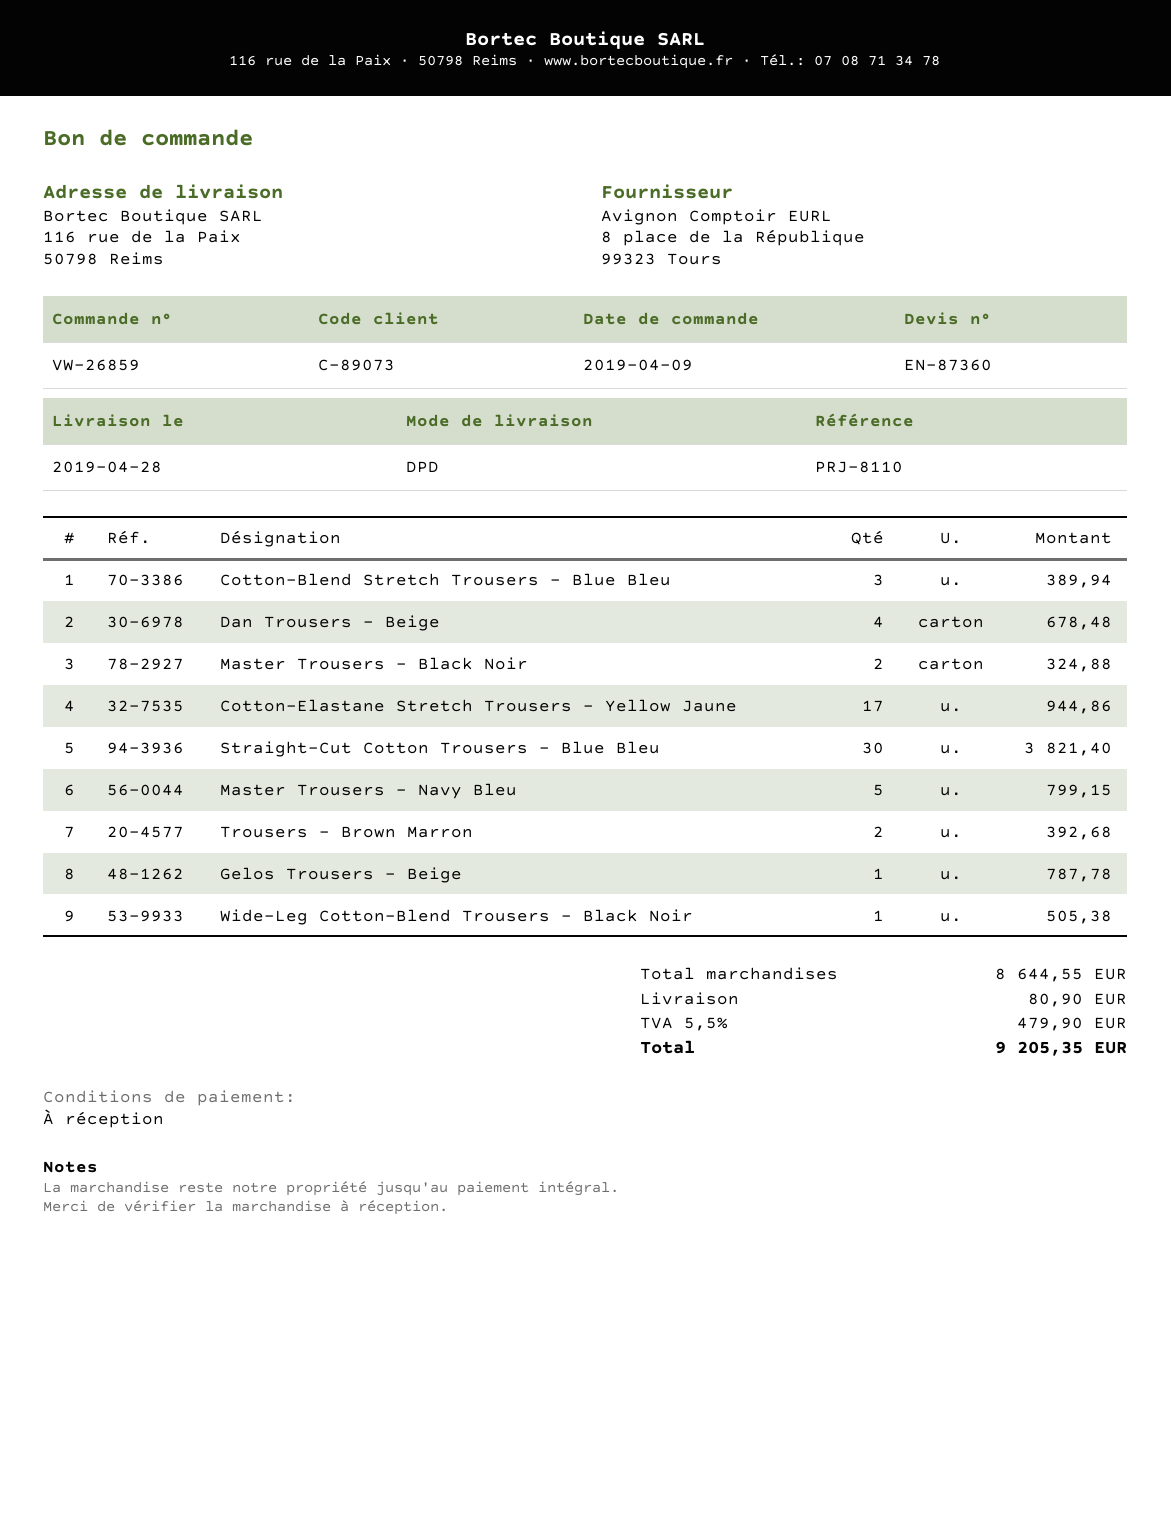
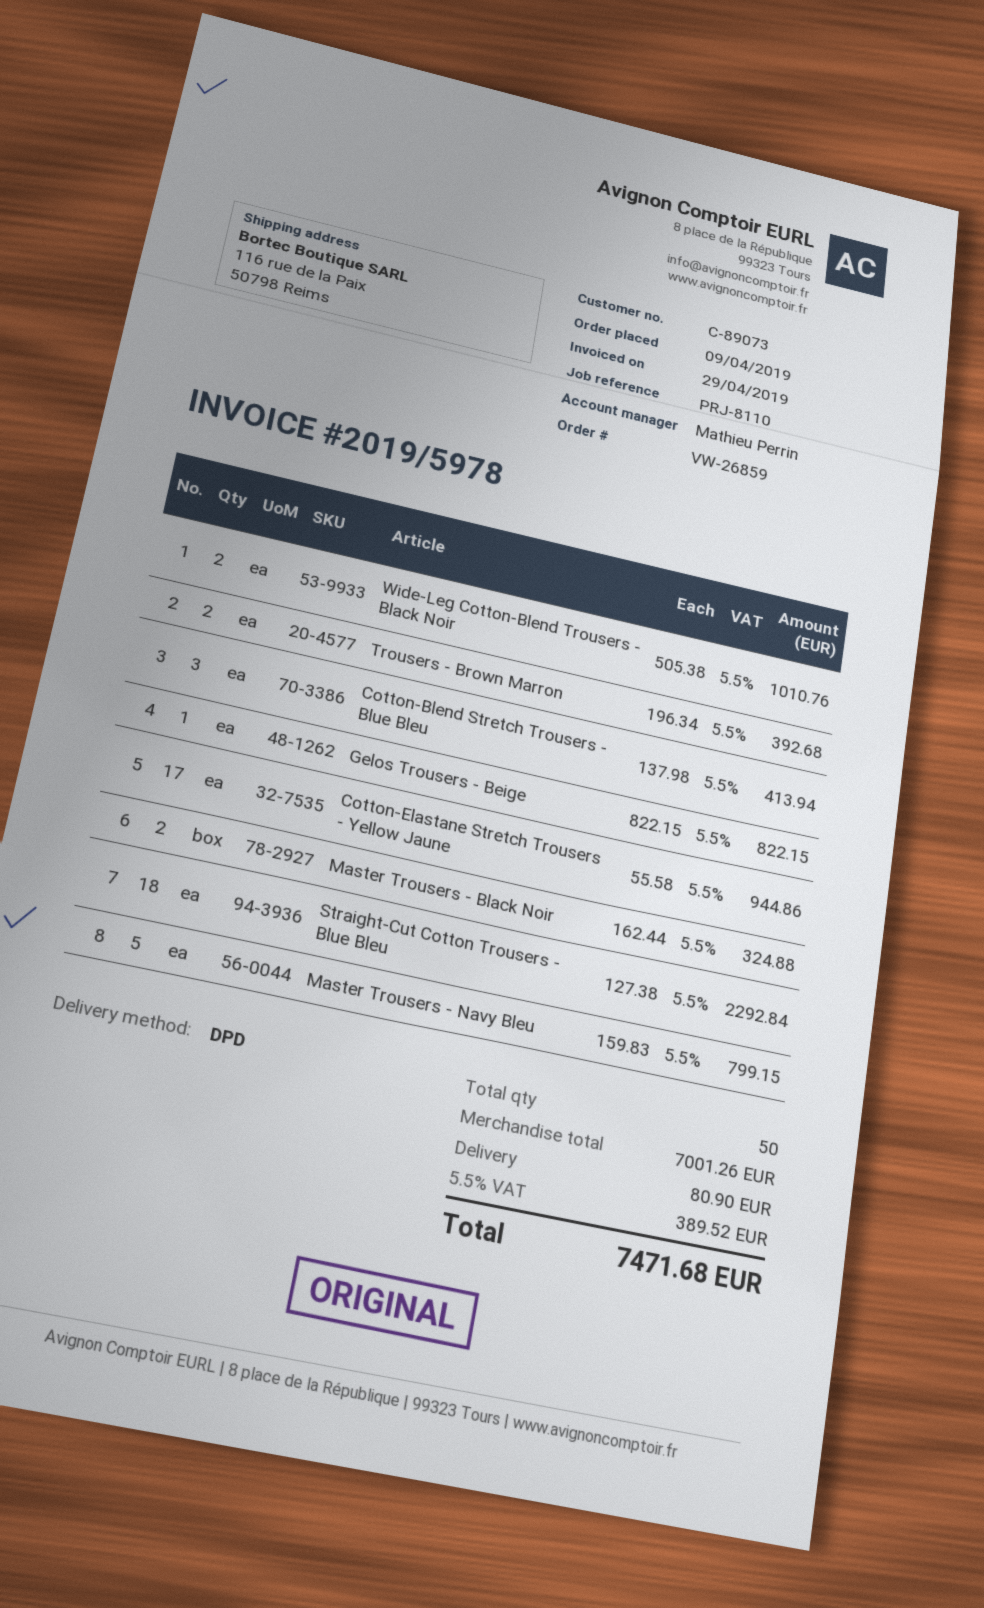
Cotton-Blend Stretch Trousers - Blue Bleu: 3 for 389.94 -> 3 for 413.94
Dan Trousers - Beige: 4 for 678.48 -> none
Straight-Cut Cotton Trousers - Blue Bleu: 30 for 3821.40 -> 18 for 2292.84
Gelos Trousers - Beige: 1 for 787.78 -> 1 for 822.15
Wide-Leg Cotton-Blend Trousers - Black Noir: 1 for 505.38 -> 2 for 1010.76
subtotal: 8644.55 -> 7001.26
tax: 5.5% = 479.90 -> 5.5% = 389.52
total: 9205.35 -> 7471.68

